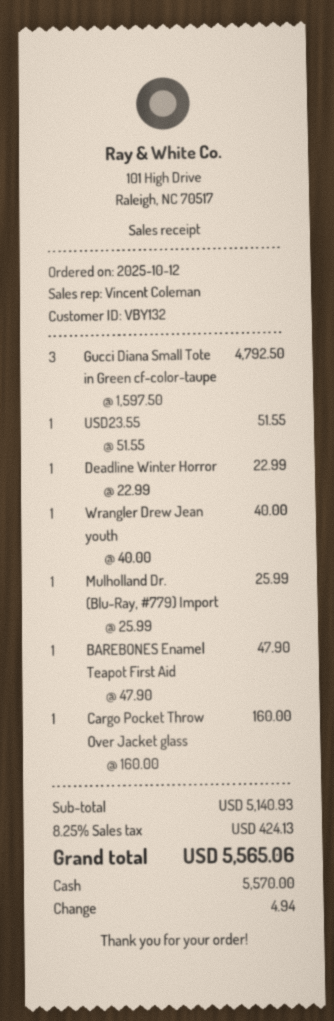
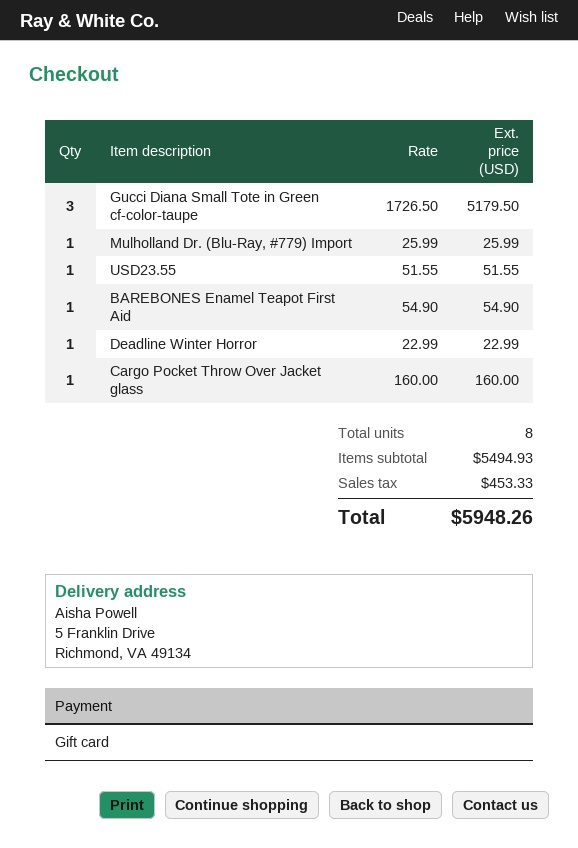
payment method: cash -> gift card
Gucci Diana Small Tote in Green cf-color-taupe: 3 x 1597.50 = 4792.50 -> 3 x 1726.50 = 5179.50
Wrangler Drew Jean youth: 1 x 40.00 = 40.00 -> none
BAREBONES Enamel Teapot First Aid: 1 x 47.90 = 47.90 -> 1 x 54.90 = 54.90
subtotal: 5140.93 -> 5494.93
tax: 424.13 -> 453.33
total: 5565.06 -> 5948.26

